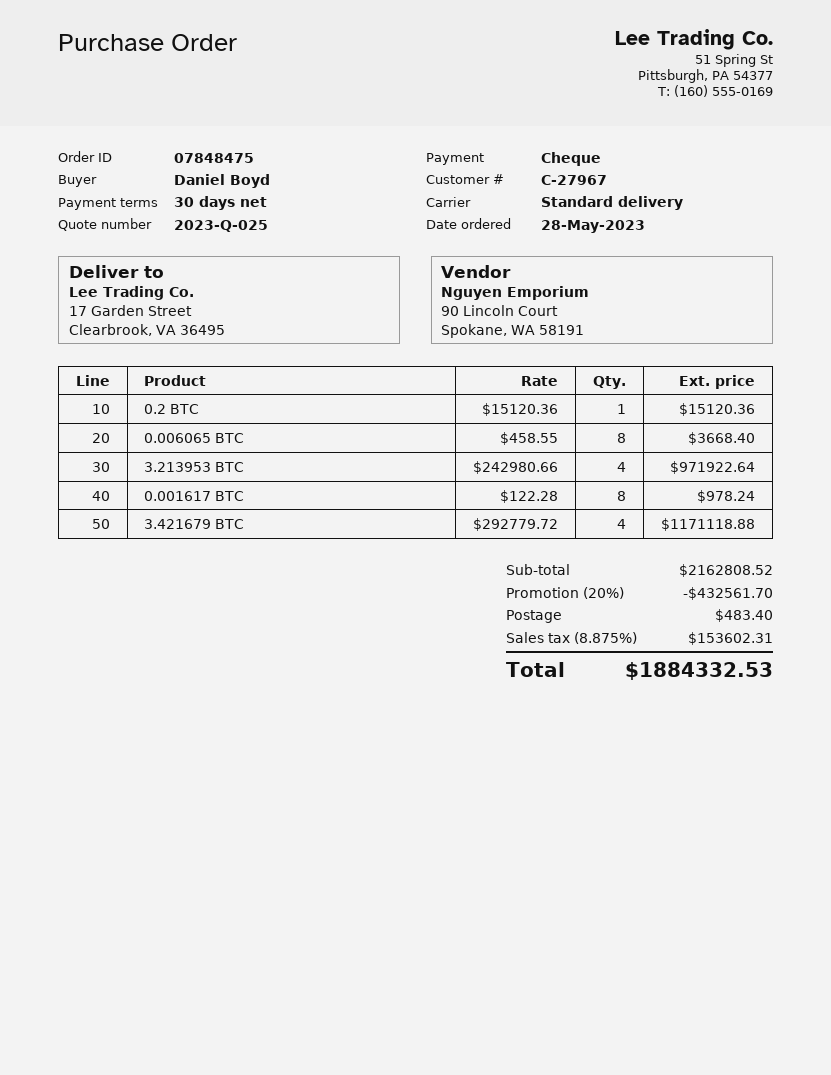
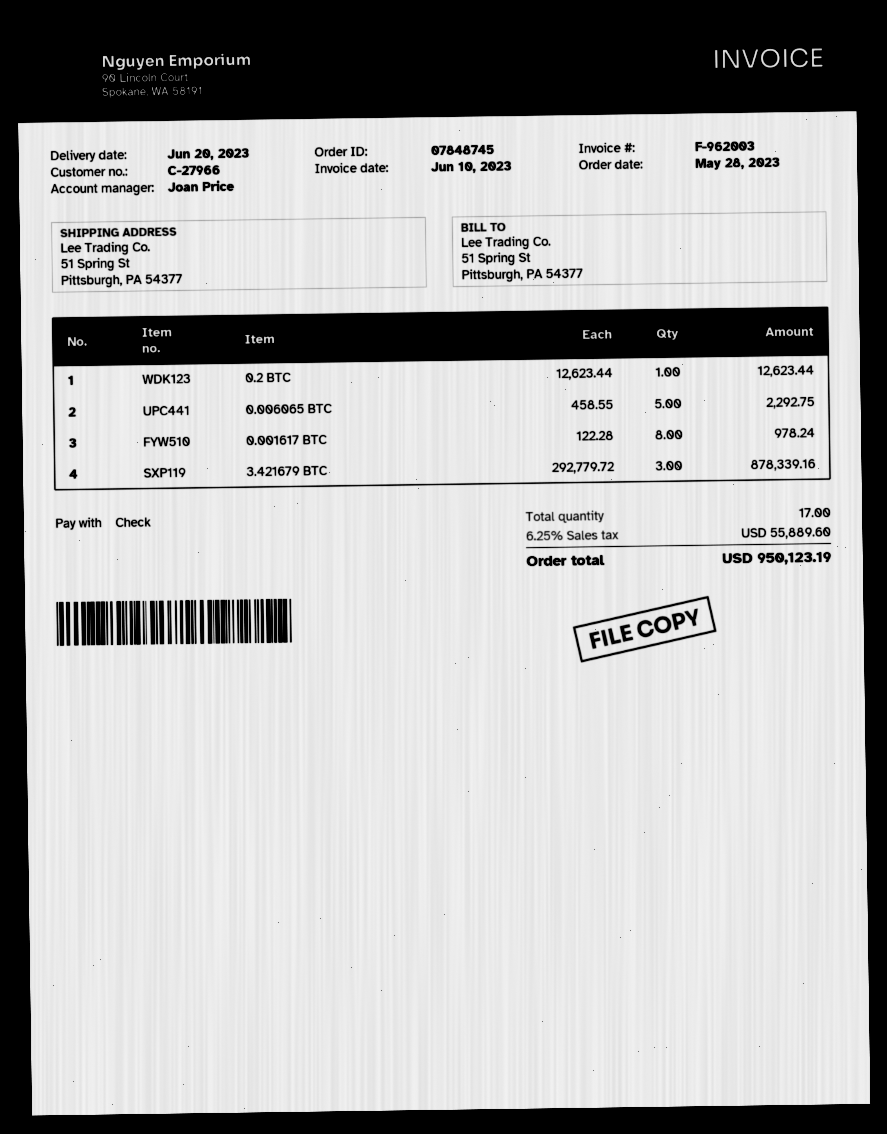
order number: 07848475 -> 07848745
customer number: C-27967 -> C-27966
ship to: 17 Garden Street, Clearbrook, VA 36495 -> 51 Spring St, Pittsburgh, PA 54377
0.2 BTC: 1 x 15120.36 = 15120.36 -> 1 x 12623.44 = 12623.44
0.006065 BTC: 8 x 458.55 = 3668.40 -> 5 x 458.55 = 2292.75
3.213953 BTC: 4 x 242980.66 = 971922.64 -> none
3.421679 BTC: 4 x 292779.72 = 1171118.88 -> 3 x 292779.72 = 878339.16
discount: 20% = 432561.70 -> none
shipping: 483.40 -> none
tax: 8.875% = 153602.31 -> 6.25% = 55889.60
total: 1884332.53 -> 950123.19

